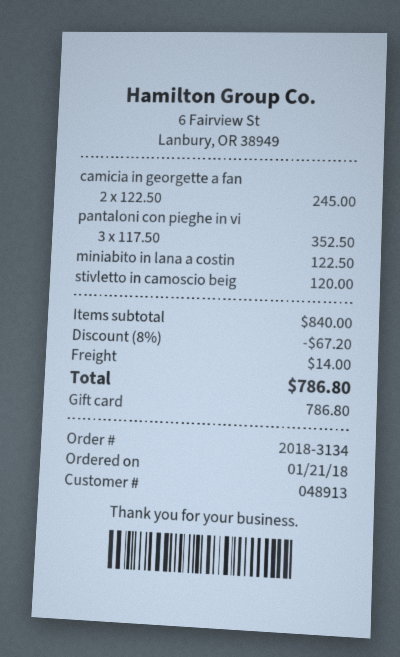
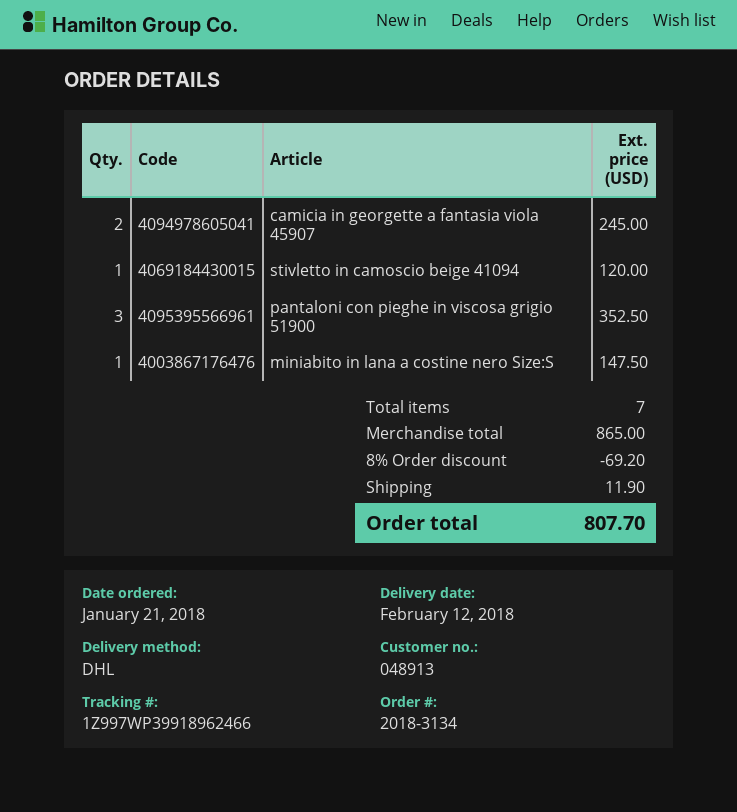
miniabito in lana a costin: 1 for 122.50 -> 1 for 147.50
subtotal: 840.00 -> 865.00
discount: 8% = 67.20 -> 8% = 69.20
shipping: 14.00 -> 11.90
total: 786.80 -> 807.70

